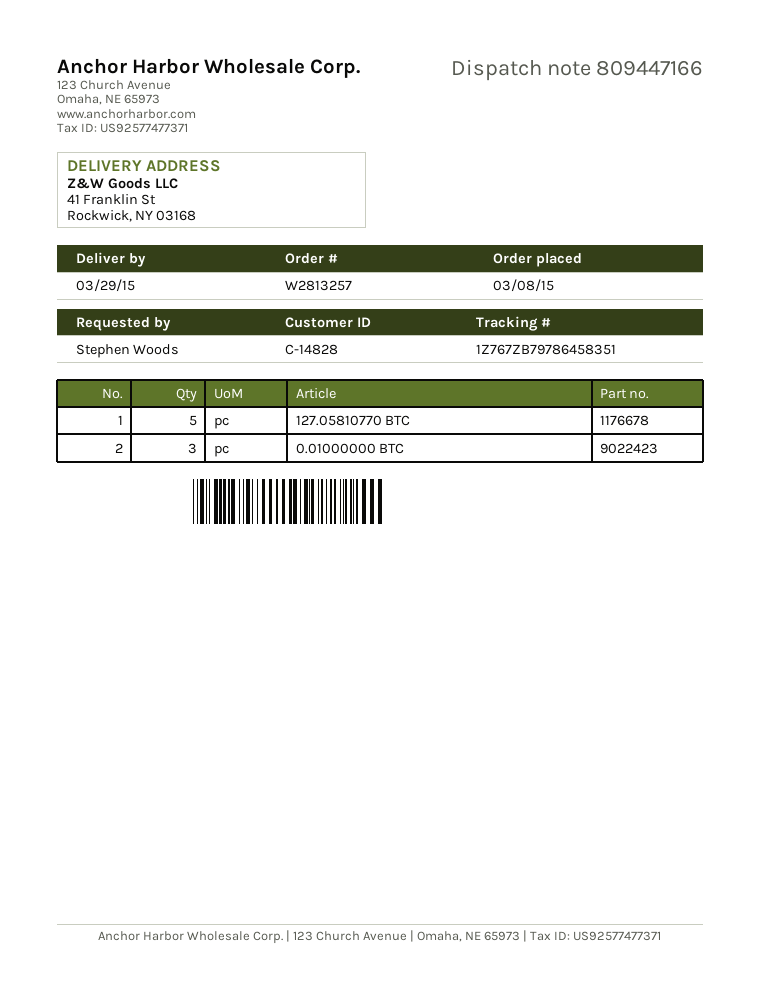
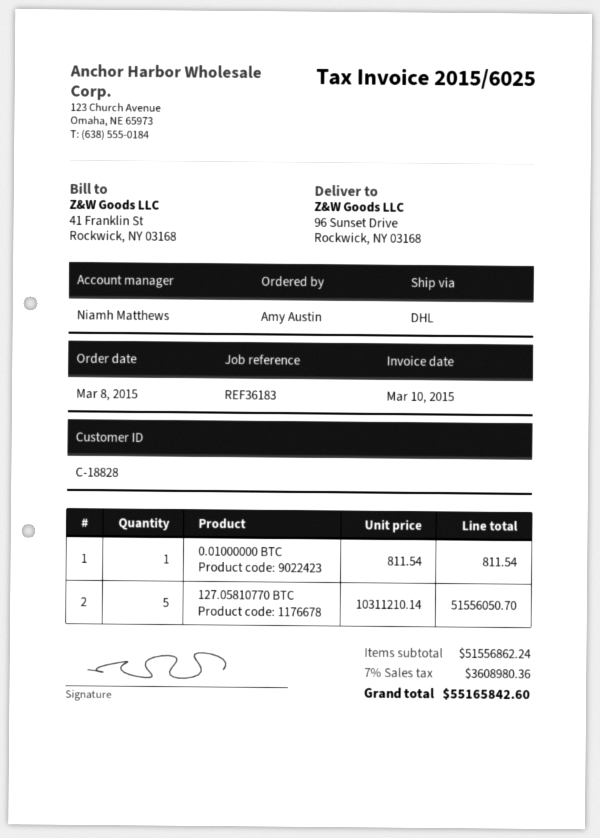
customer number: C-14828 -> C-18828
ordered by: Stephen Woods -> Amy Austin
ship to: 41 Franklin St, Rockwick, NY 03168 -> 96 Sunset Drive, Rockwick, NY 03168
0.01000000 BTC: 3 -> 1

